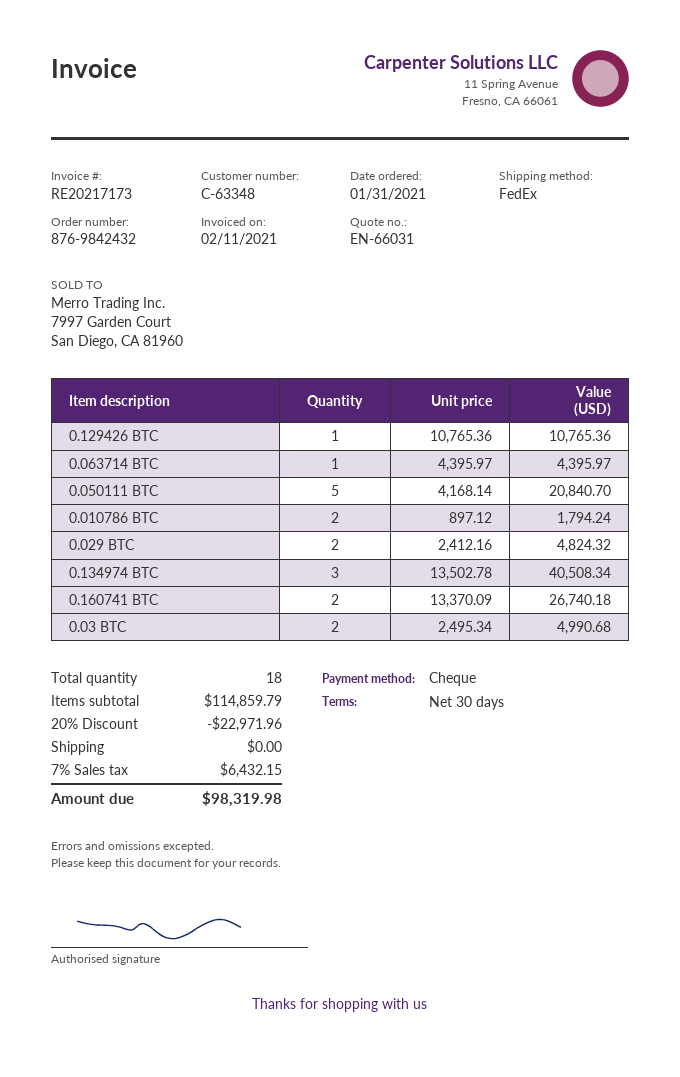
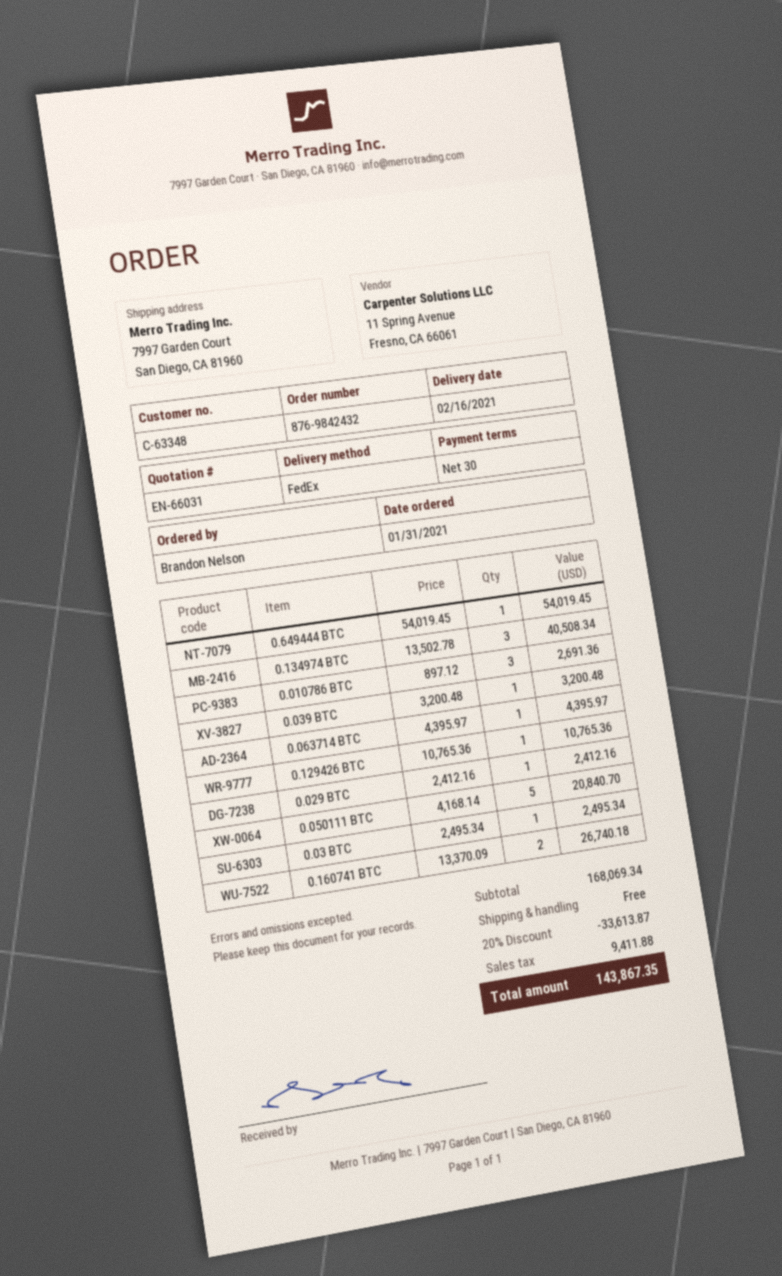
0.010786 BTC: 2 x 897.12 = 1794.24 -> 3 x 897.12 = 2691.36
0.029 BTC: 2 x 2412.16 = 4824.32 -> 1 x 2412.16 = 2412.16
0.03 BTC: 2 x 2495.34 = 4990.68 -> 1 x 2495.34 = 2495.34
0.649444 BTC: none -> 1 x 54019.45 = 54019.45
0.039 BTC: none -> 1 x 3200.48 = 3200.48
subtotal: 114859.79 -> 168069.34
discount: 20% = 22971.96 -> 20% = 33613.87
tax: 6432.15 -> 9411.88
total: 98319.98 -> 143867.35

